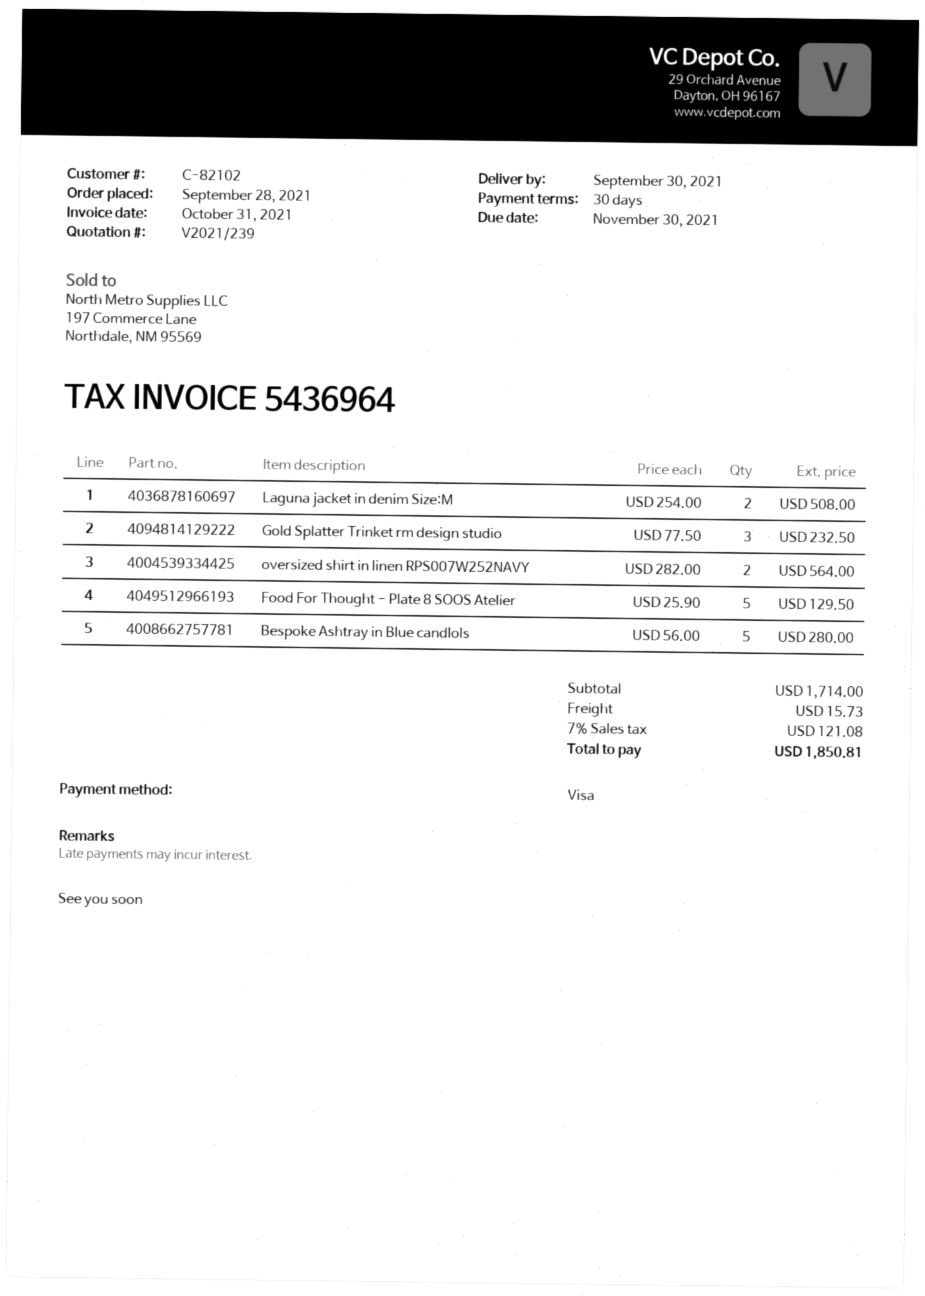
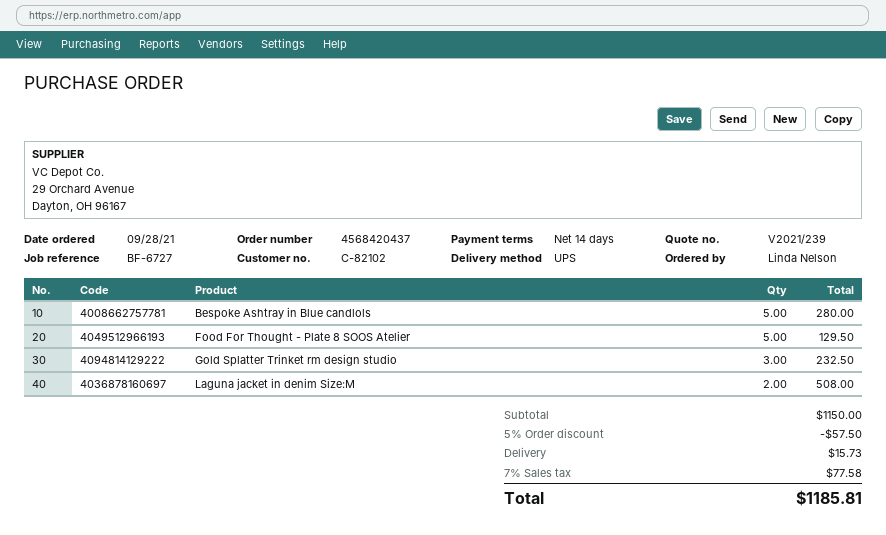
payment terms: 30 days -> 14 days
oversized shirt in linen RPS007W252NAVY: 2 for 564.00 -> none
subtotal: 1714.00 -> 1150.00
discount: none -> 5% = 57.50
tax: 7% = 121.08 -> 7% = 77.58
total: 1850.81 -> 1185.81

